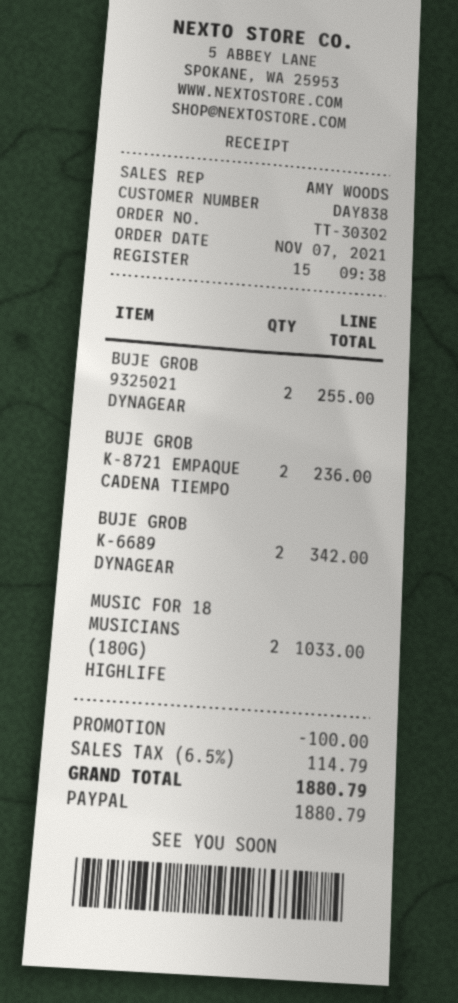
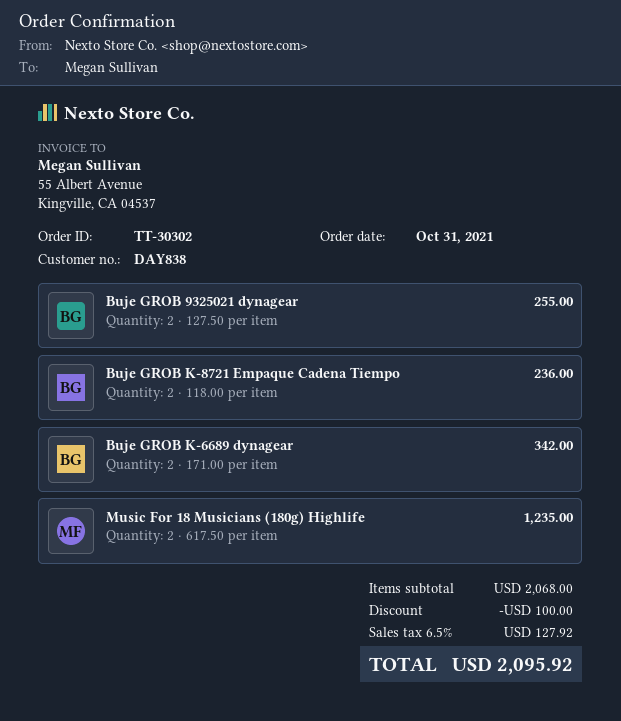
order date: 2021-11-07 -> 2021-10-31
MUSIC FOR 18 MUSICIANS (180G) HIGHLIFE: 2 for 1033.00 -> 2 for 1235.00
tax: 6.5% = 114.79 -> 6.5% = 127.92
total: 1880.79 -> 2095.92

